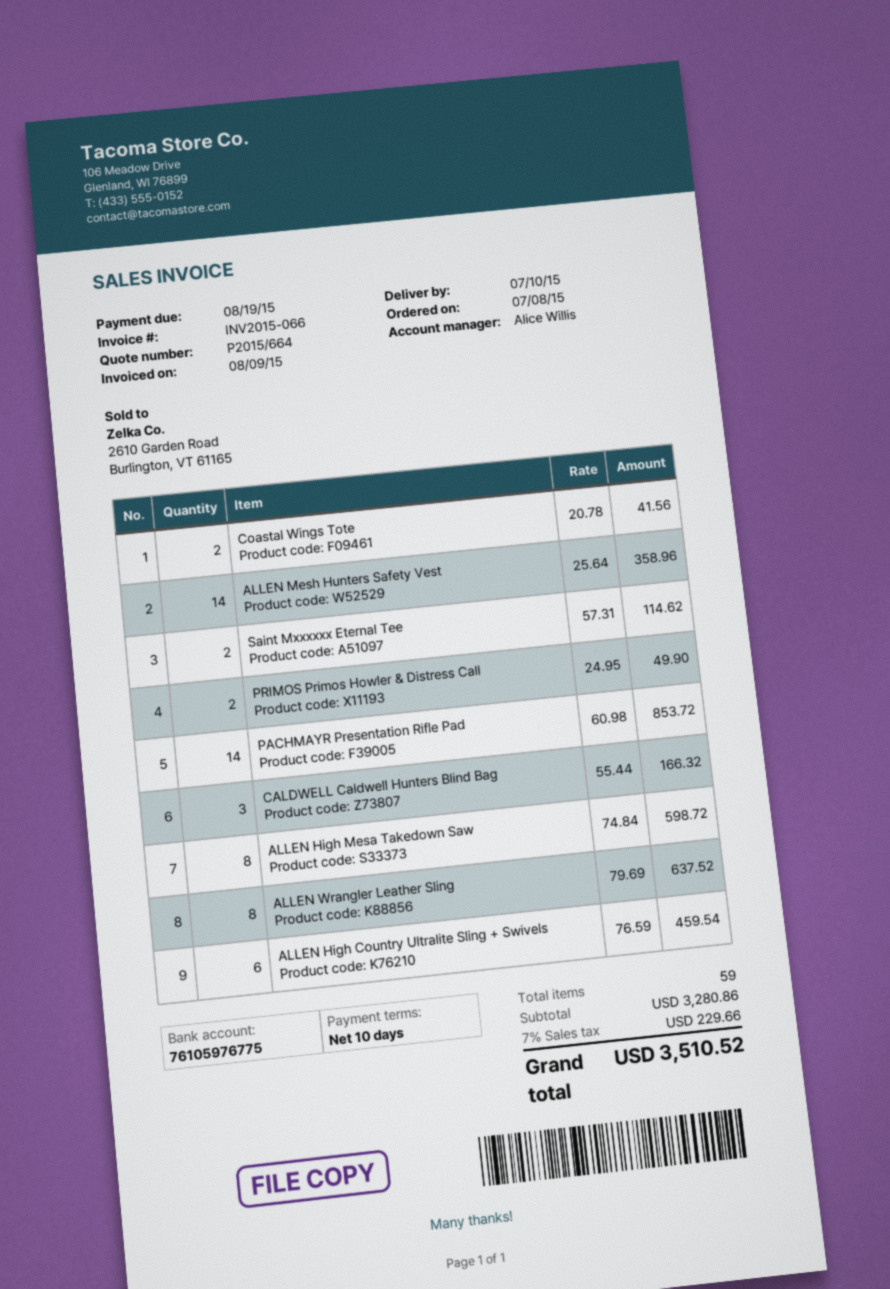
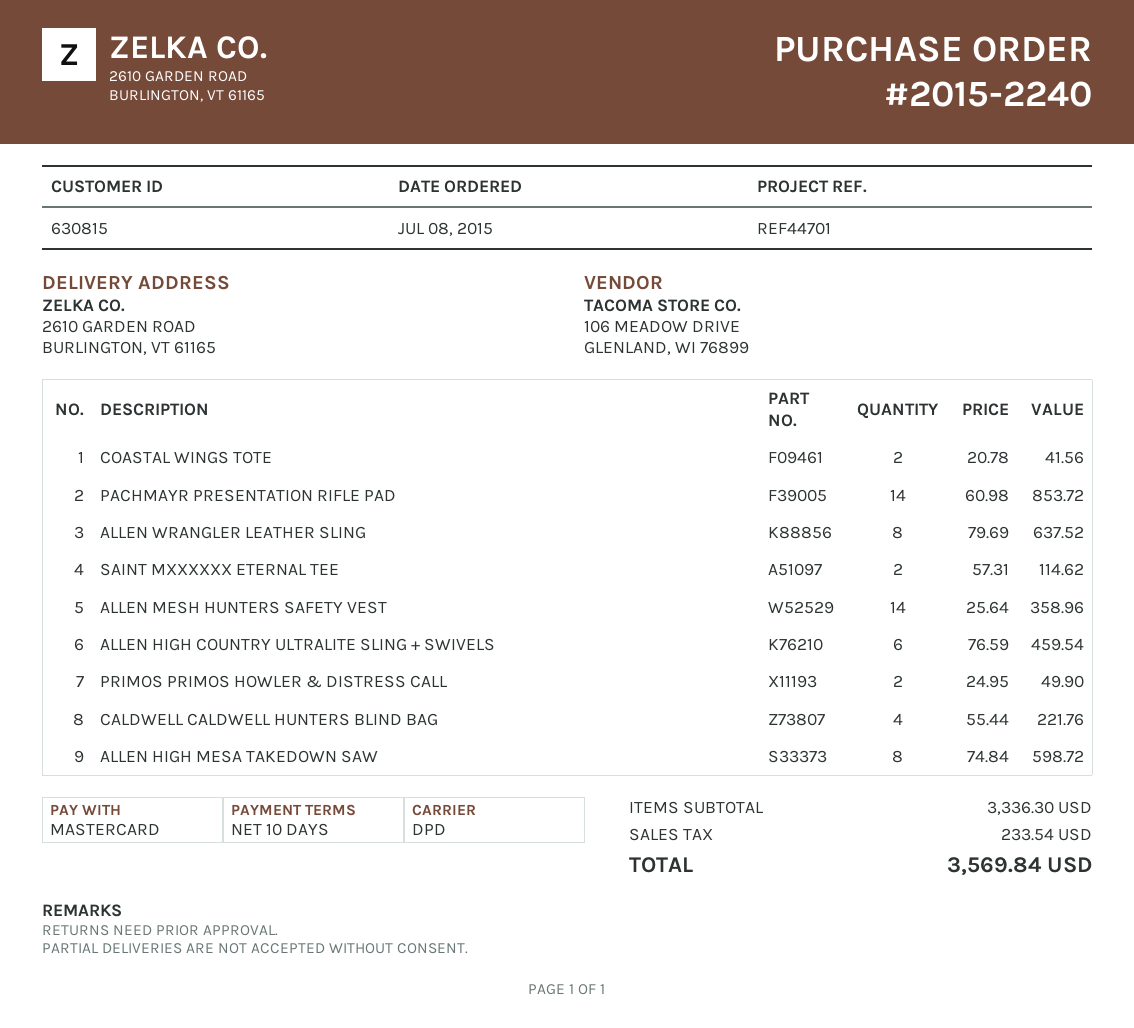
CALDWELL Caldwell Hunters Blind Bag: 3 x 55.44 = 166.32 -> 4 x 55.44 = 221.76
subtotal: 3280.86 -> 3336.30
tax: 229.66 -> 233.54
total: 3510.52 -> 3569.84

